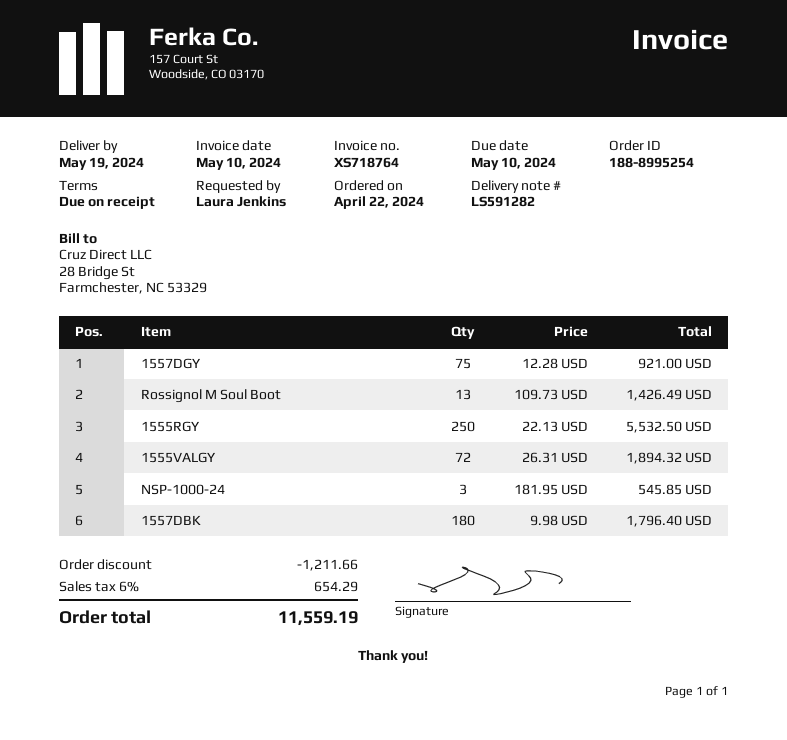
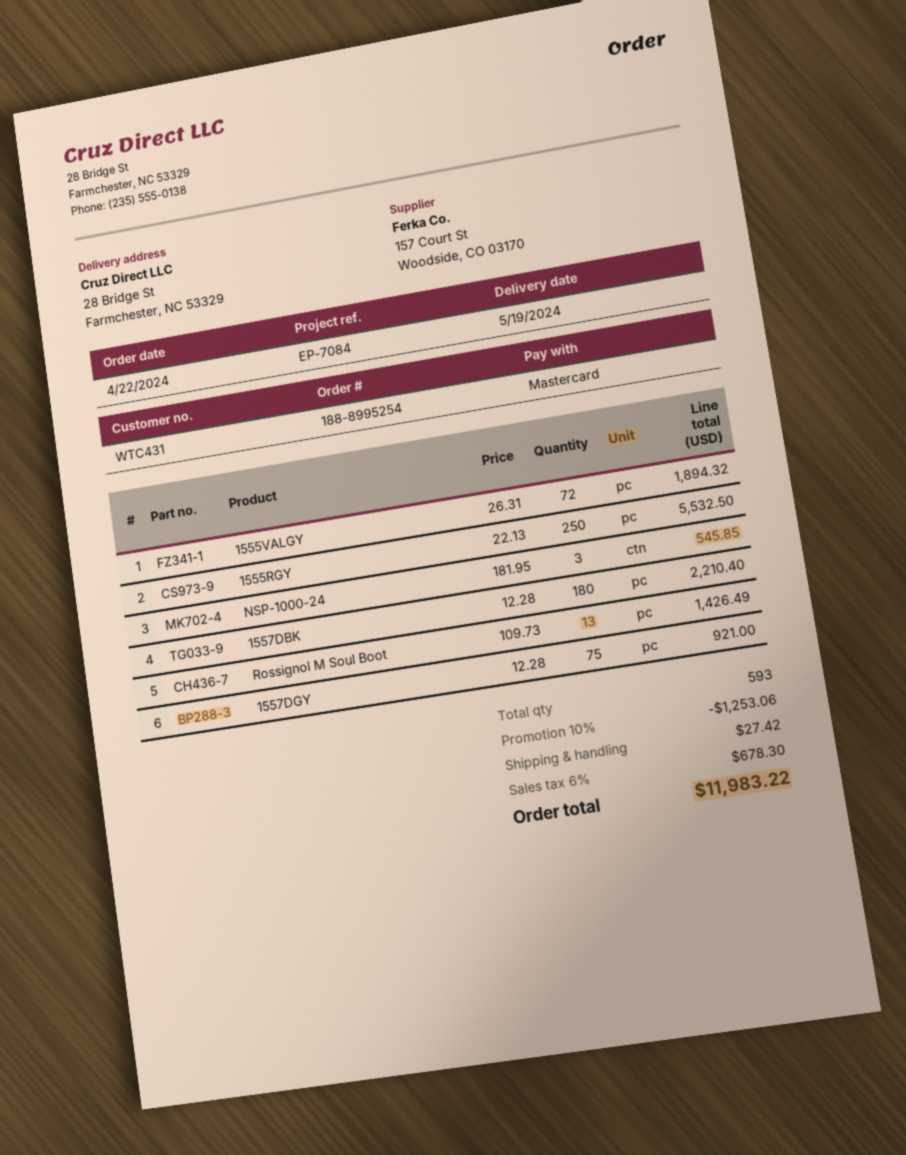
1557DBK: 180 x 9.98 = 1796.40 -> 180 x 12.28 = 2210.40
discount: 1211.66 -> 1253.06
shipping: none -> 27.42
tax: 6% = 654.29 -> 6% = 678.30
total: 11559.19 -> 11983.22

